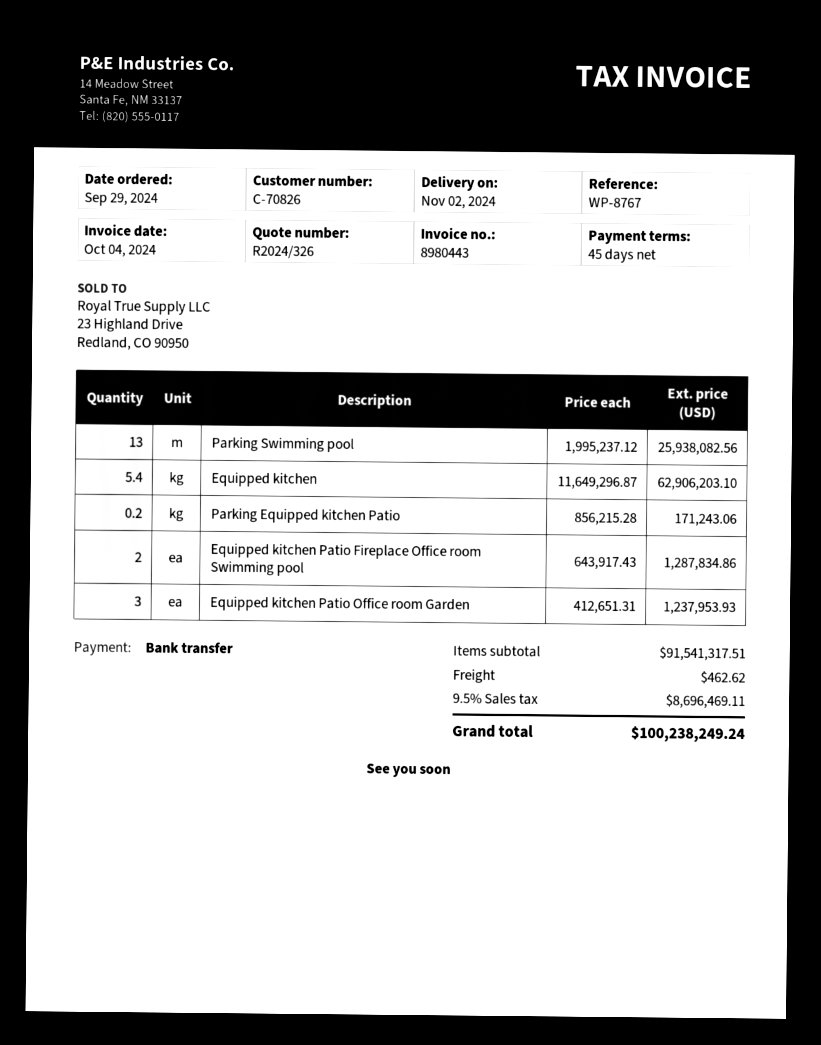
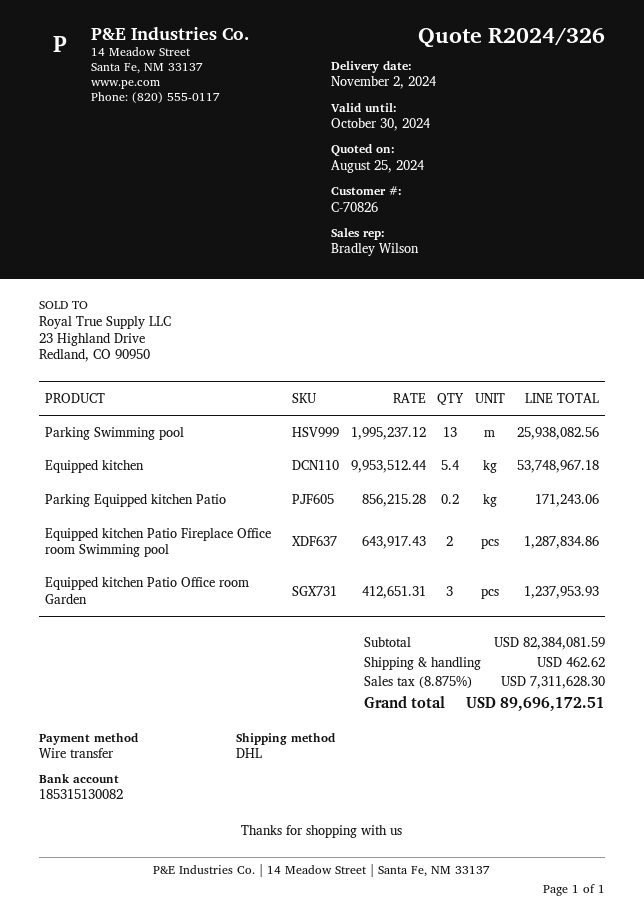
Equipped kitchen: 5.4 x 11649296.87 = 62906203.10 -> 5.4 x 9953512.44 = 53748967.18
subtotal: 91541317.51 -> 82384081.59
tax: 9.5% = 8696469.11 -> 8.875% = 7311628.30
total: 100238249.24 -> 89696172.51

